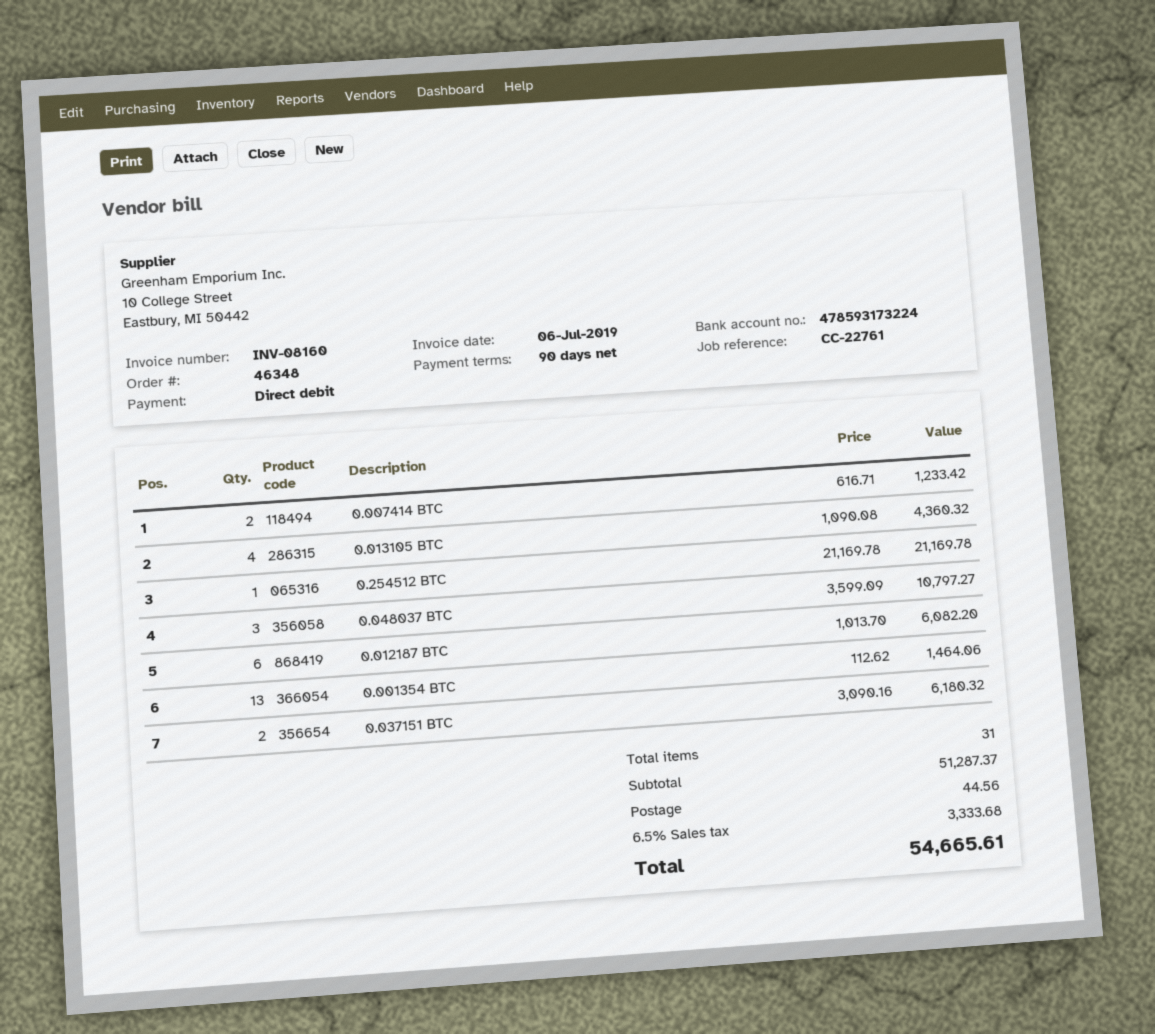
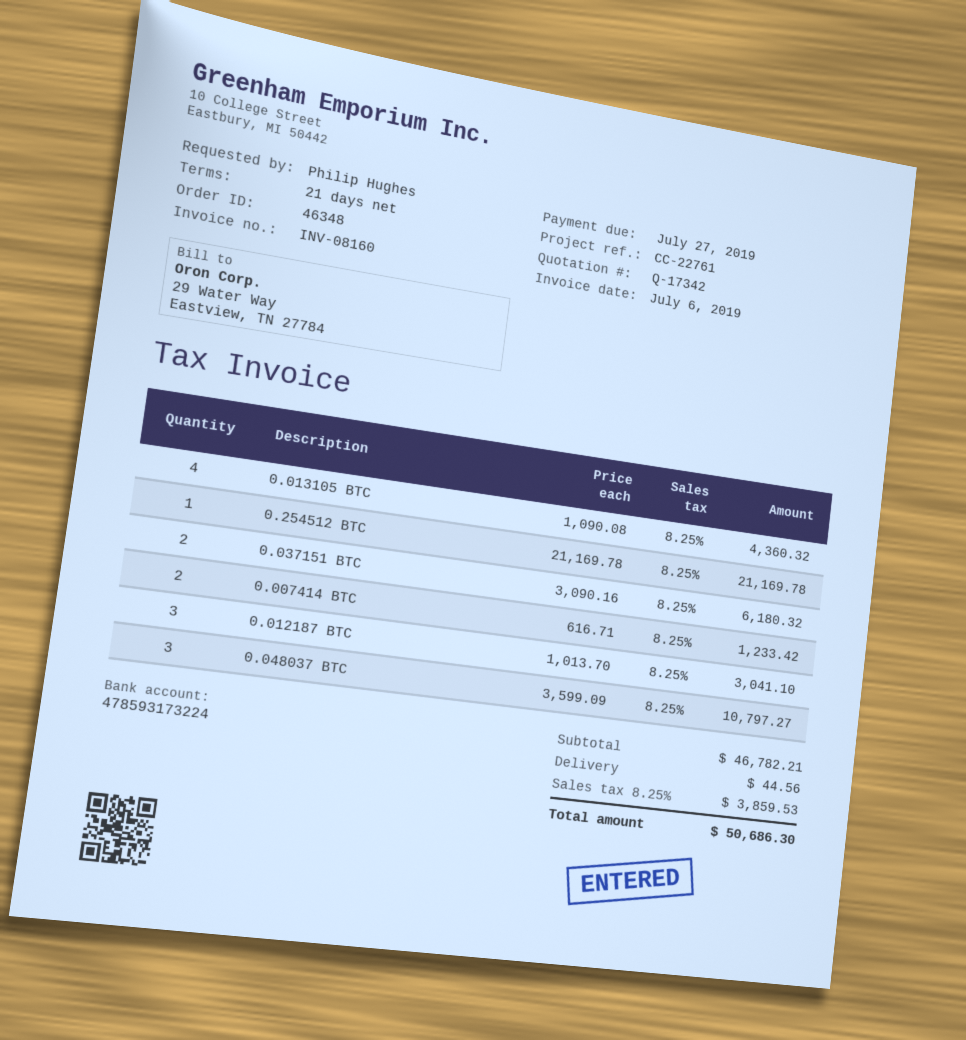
payment terms: 90 days -> 21 days
0.012187 BTC: 6 x 1013.70 = 6082.20 -> 3 x 1013.70 = 3041.10
0.001354 BTC: 13 x 112.62 = 1464.06 -> none
subtotal: 51287.37 -> 46782.21
tax: 6.5% = 3333.68 -> 8.25% = 3859.53
total: 54665.61 -> 50686.30

